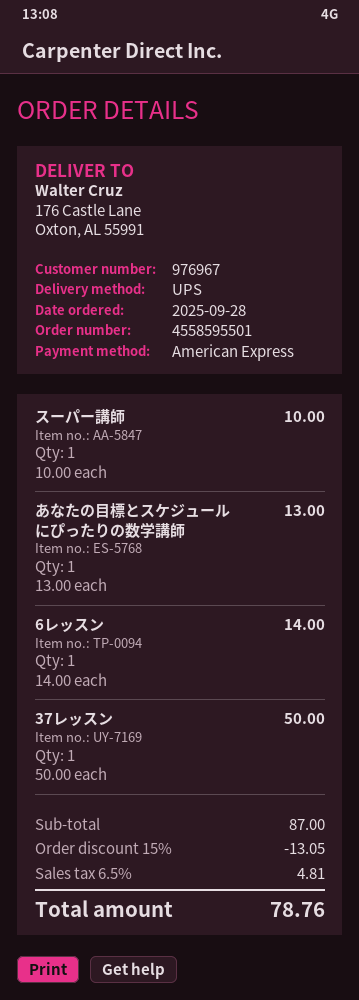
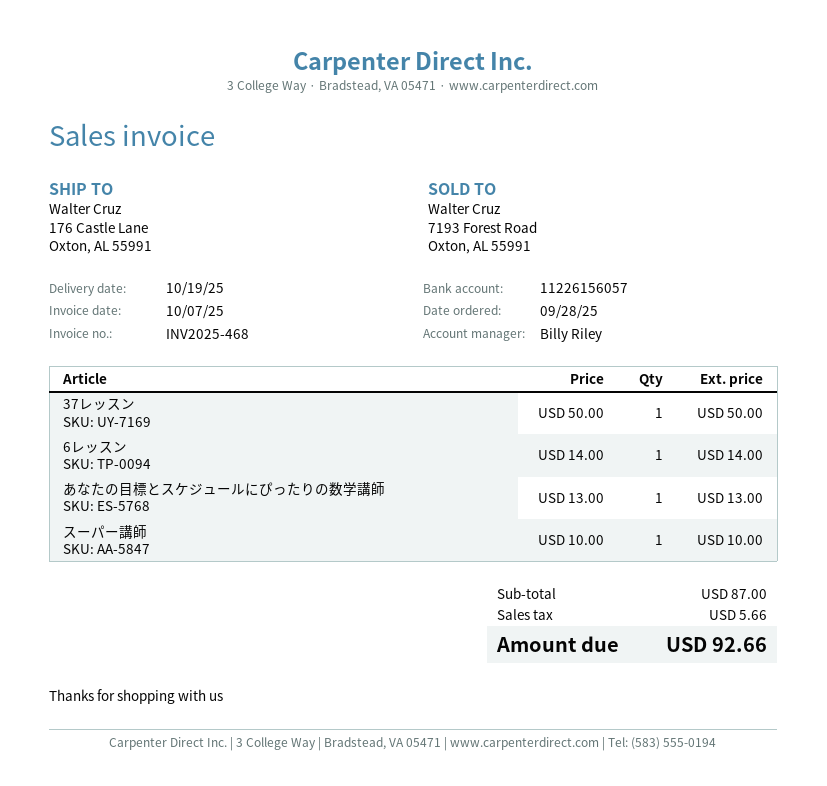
discount: 15% = 13.05 -> none
tax: 4.81 -> 5.66
total: 78.76 -> 92.66

